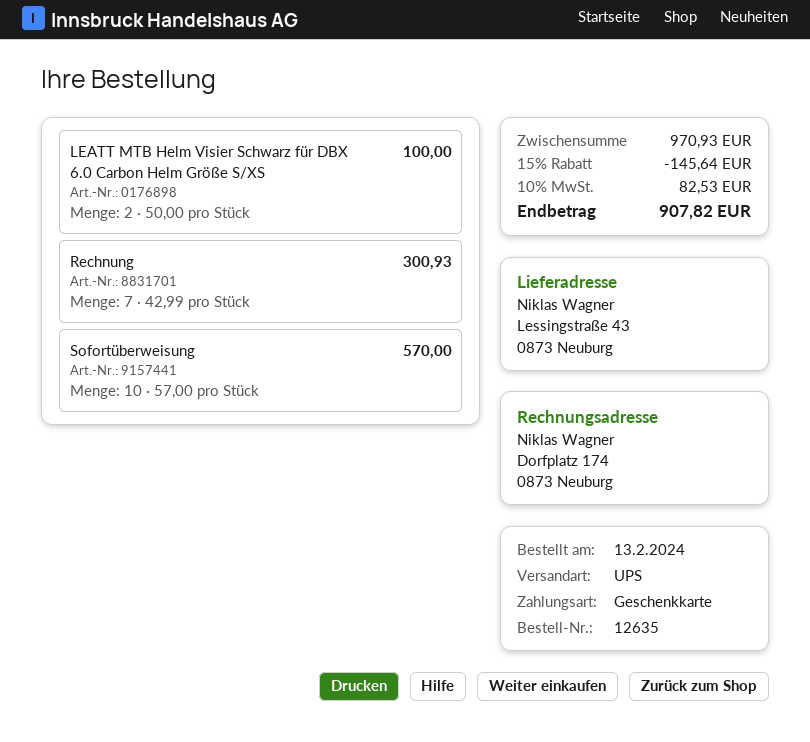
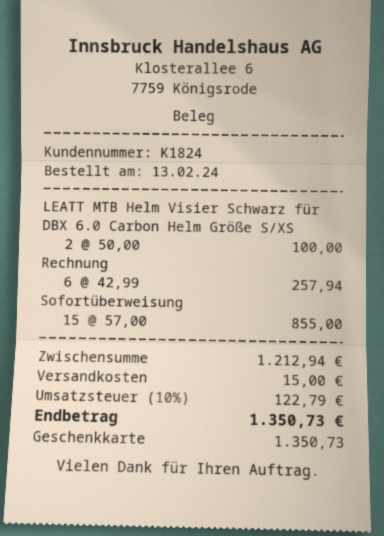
Rechnung: 7 x 42.99 = 300.93 -> 6 x 42.99 = 257.94
Sofortüberweisung: 10 x 57.00 = 570.00 -> 15 x 57.00 = 855.00
subtotal: 970.93 -> 1212.94
discount: 15% = 145.64 -> none
shipping: none -> 15.00
tax: 10% = 82.53 -> 10% = 122.79
total: 907.82 -> 1350.73

